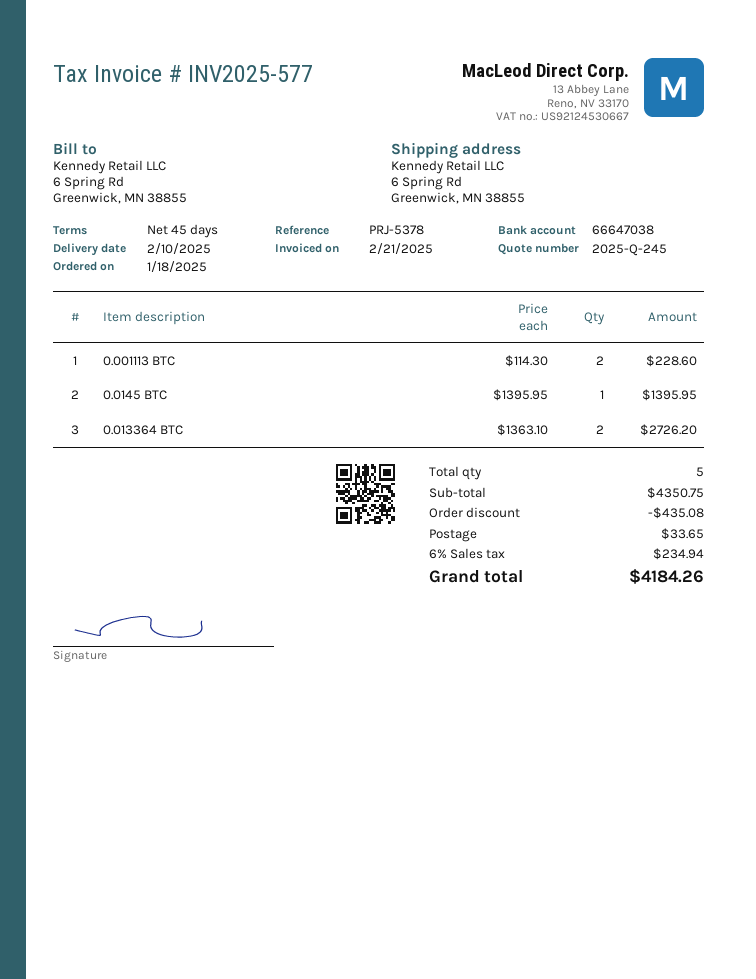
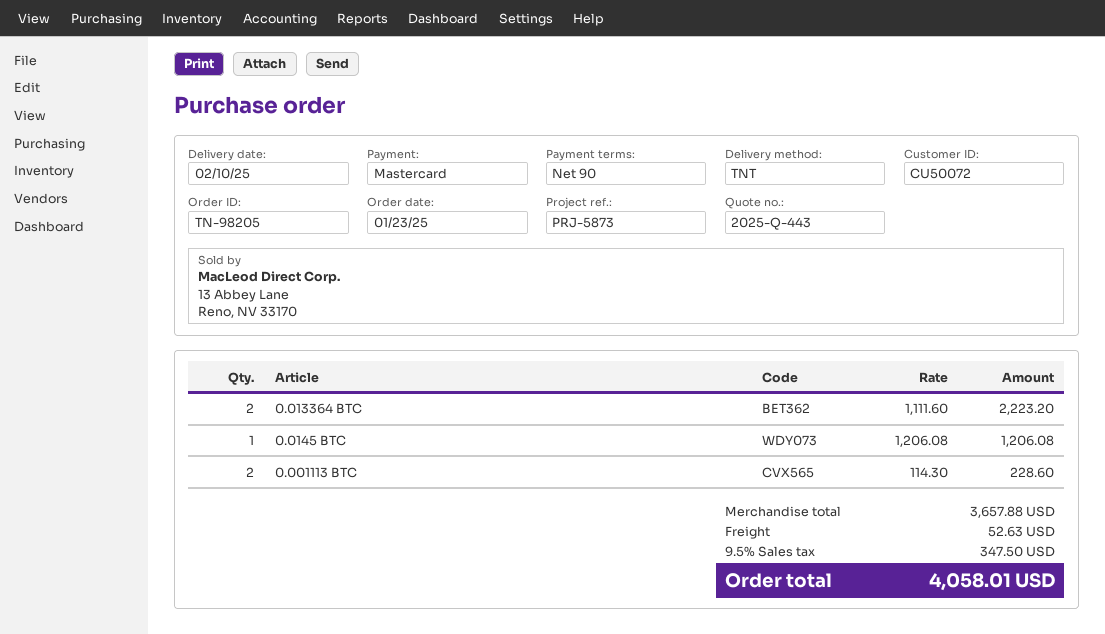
quote number: 2025-Q-245 -> 2025-Q-443
order date: 2025-01-18 -> 2025-01-23
payment terms: 45 days -> 90 days
reference: PRJ-5378 -> PRJ-5873
0.0145 BTC: 1 x 1395.95 = 1395.95 -> 1 x 1206.08 = 1206.08
0.013364 BTC: 2 x 1363.10 = 2726.20 -> 2 x 1111.60 = 2223.20
subtotal: 4350.75 -> 3657.88
discount: 435.08 -> none
shipping: 33.65 -> 52.63
tax: 6% = 234.94 -> 9.5% = 347.50
total: 4184.26 -> 4058.01

